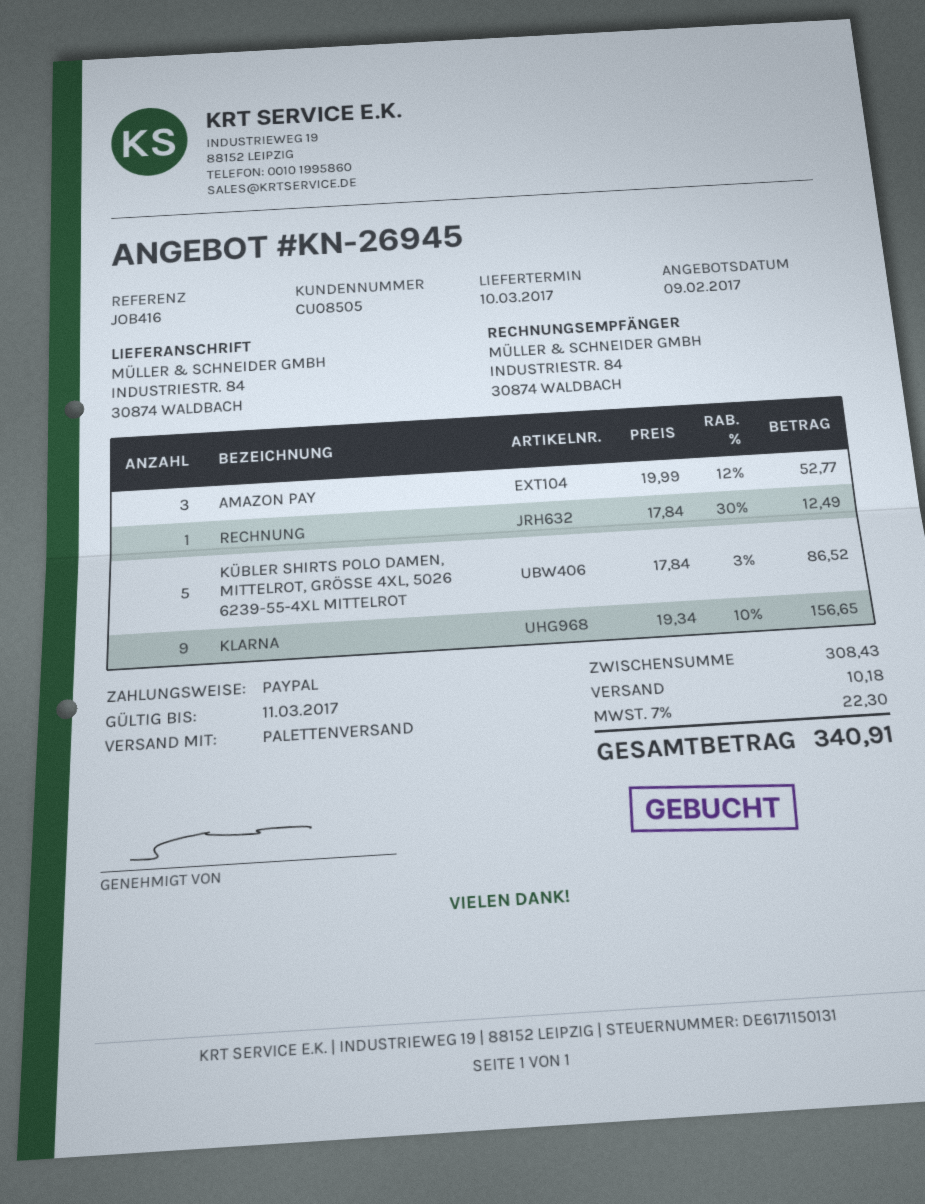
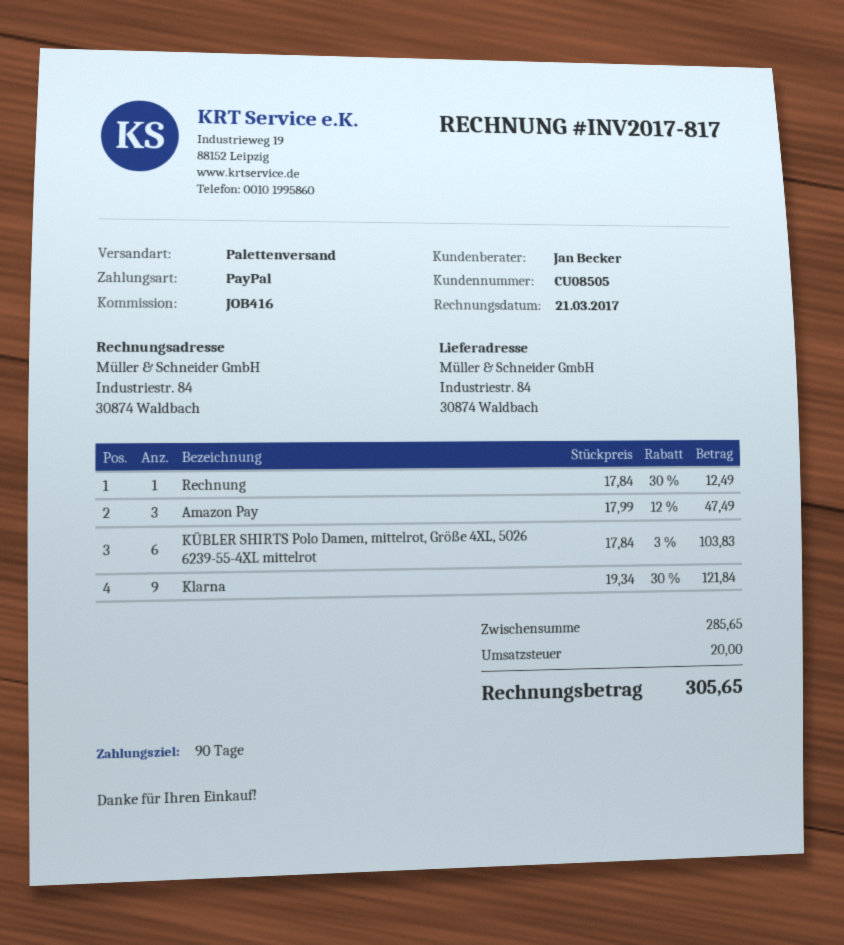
AMAZON PAY: 3 x 19.99 - 12% = 52.77 -> 3 x 17.99 - 12% = 47.49
KÜBLER SHIRTS POLO DAMEN, MITTELROT, GRÖSSE 4XL, 5026 6239-55-4XL MITTELROT: 5 x 17.84 - 3% = 86.52 -> 6 x 17.84 - 3% = 103.83
KLARNA: 9 x 19.34 - 10% = 156.65 -> 9 x 19.34 - 30% = 121.84
subtotal: 308.43 -> 285.65
shipping: 10.18 -> none
tax: 22.30 -> 20.00
total: 340.91 -> 305.65

